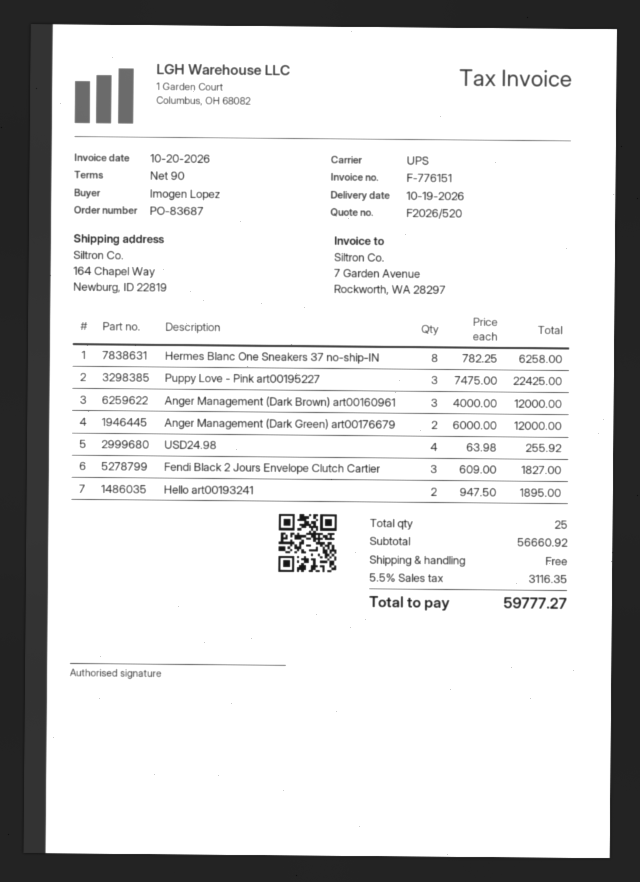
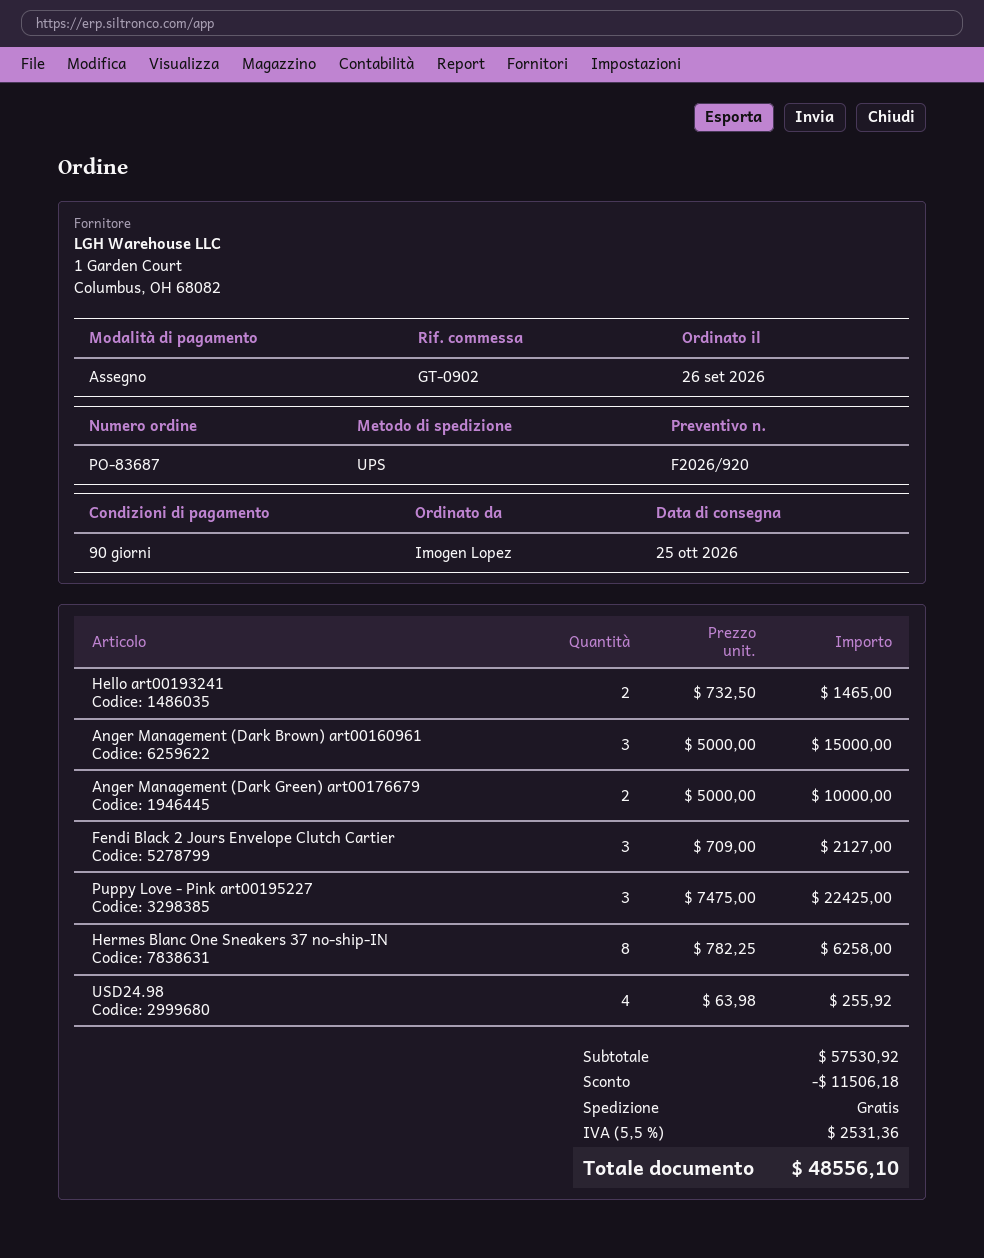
quote number: F2026/520 -> F2026/920
delivery date: 2026-10-19 -> 2026-10-25
Anger Management (Dark Brown) art00160961: 3 x 4000.00 = 12000.00 -> 3 x 5000.00 = 15000.00
Anger Management (Dark Green) art00176679: 2 x 6000.00 = 12000.00 -> 2 x 5000.00 = 10000.00
Fendi Black 2 Jours Envelope Clutch Cartier: 3 x 609.00 = 1827.00 -> 3 x 709.00 = 2127.00
Hello art00193241: 2 x 947.50 = 1895.00 -> 2 x 732.50 = 1465.00
subtotal: 56660.92 -> 57530.92
discount: none -> 11506.18
tax: 5.5% = 3116.35 -> 5.5% = 2531.36
total: 59777.27 -> 48556.10

